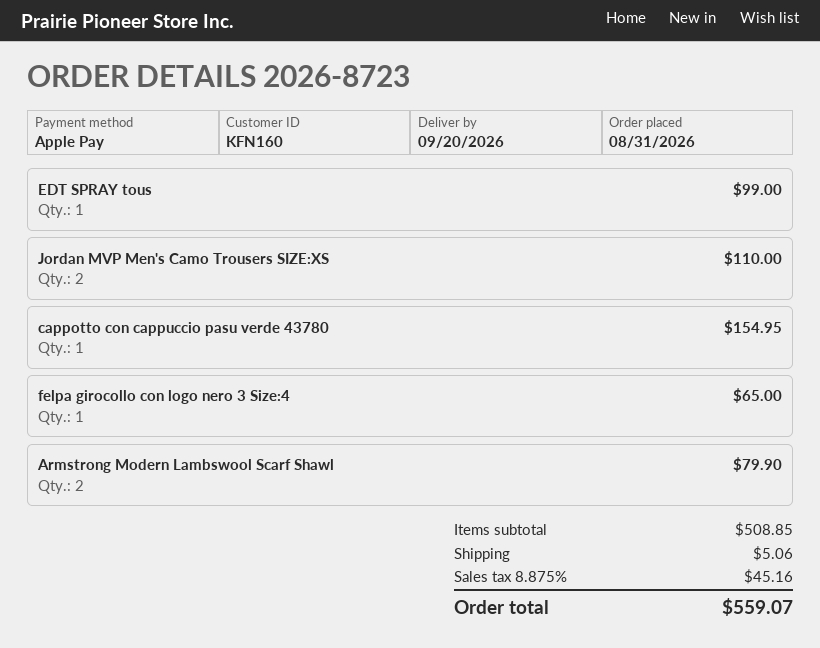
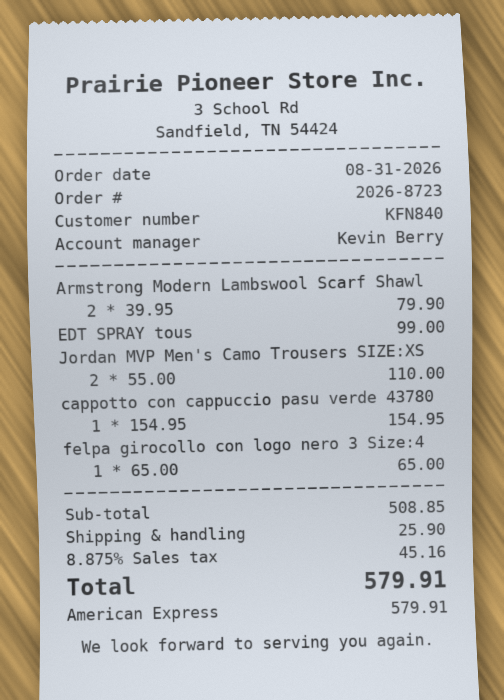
customer number: KFN160 -> KFN840
payment method: Apple Pay -> American Express
shipping: 5.06 -> 25.90
total: 559.07 -> 579.91

